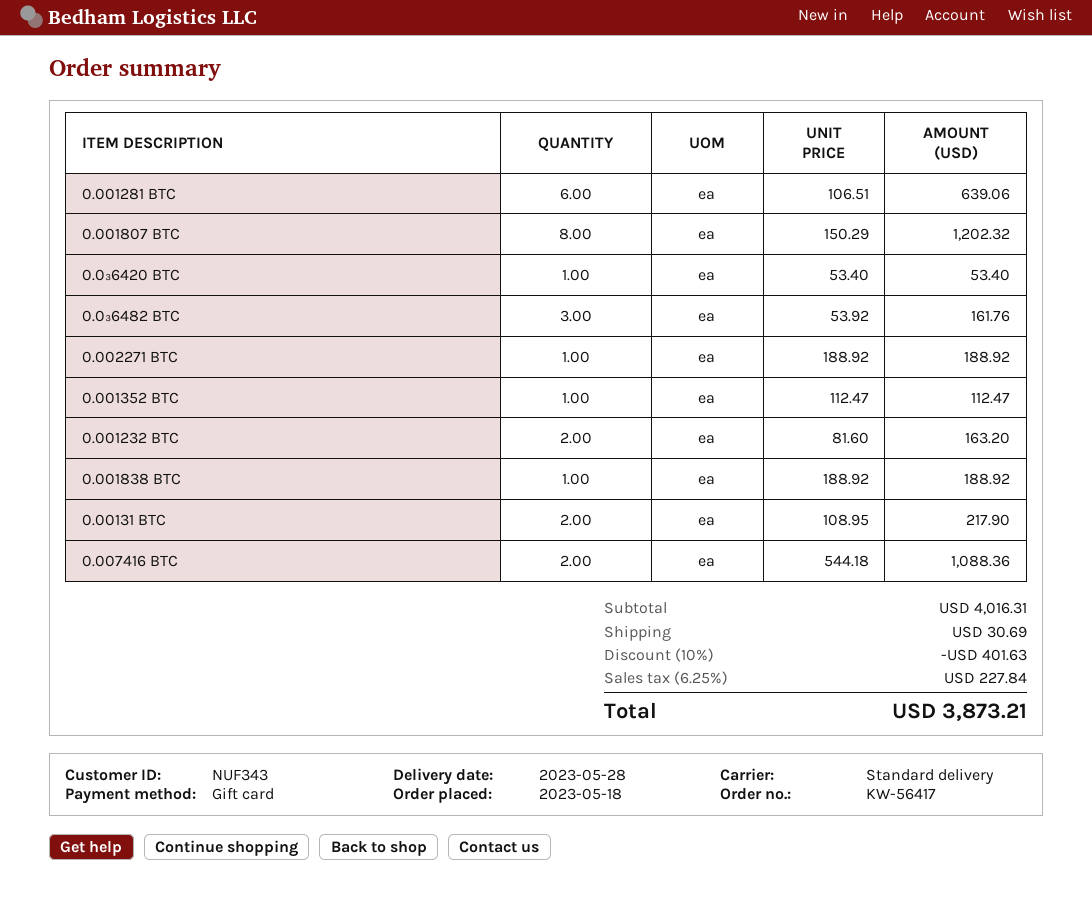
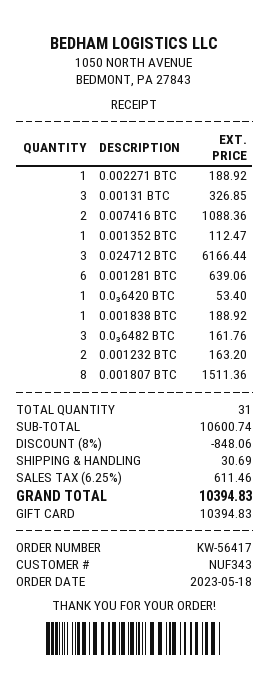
0.001807 BTC: 8 for 1202.32 -> 8 for 1511.36
0.00131 BTC: 2 for 217.90 -> 3 for 326.85
0.024712 BTC: none -> 3 for 6166.44
subtotal: 4016.31 -> 10600.74
discount: 10% = 401.63 -> 8% = 848.06
tax: 6.25% = 227.84 -> 6.25% = 611.46
total: 3873.21 -> 10394.83

